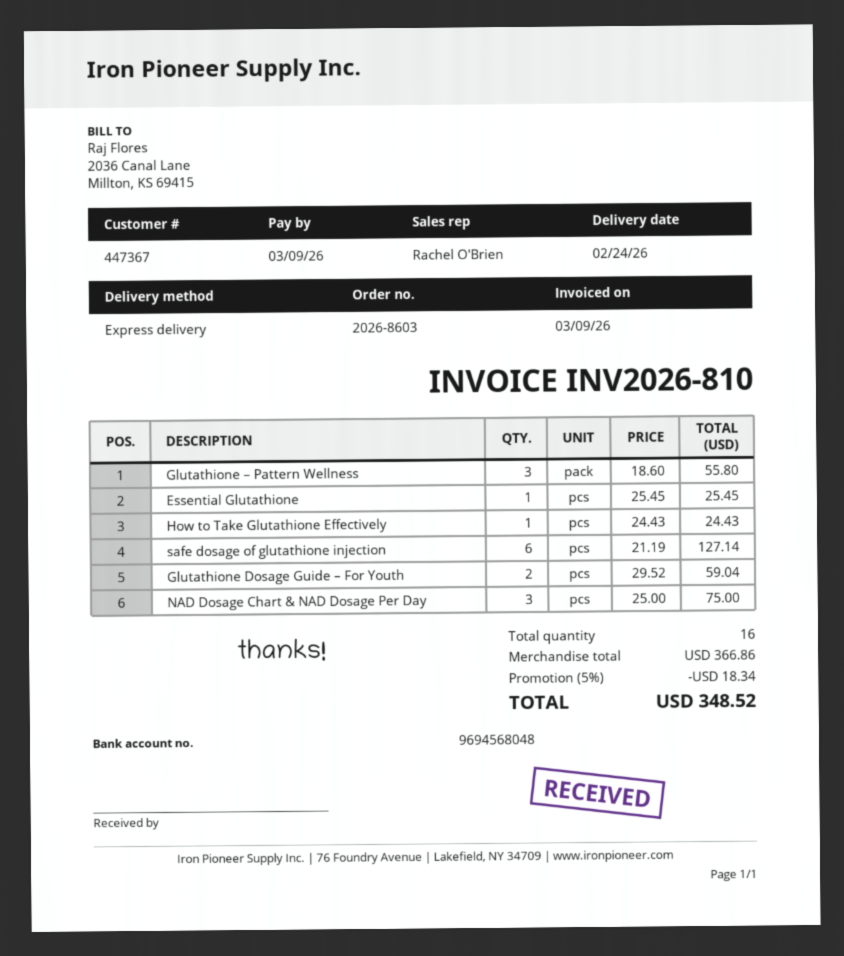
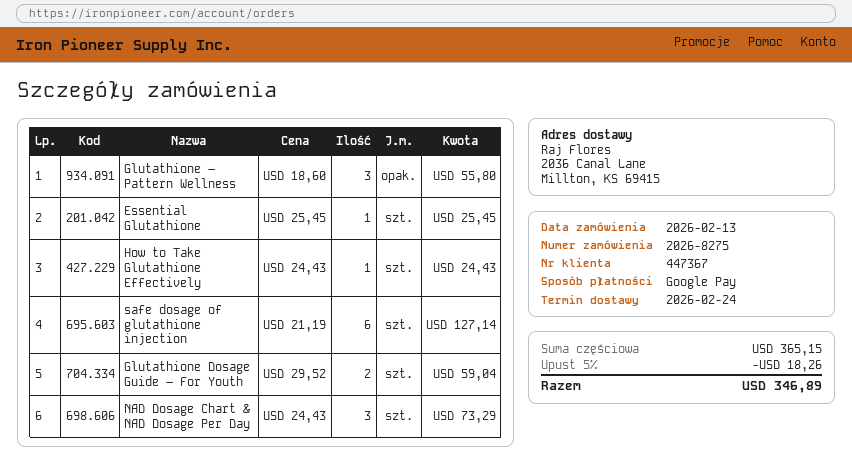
order number: 2026-8603 -> 2026-8275
NAD Dosage Chart & NAD Dosage Per Day: 3 x 25.00 = 75.00 -> 3 x 24.43 = 73.29
subtotal: 366.86 -> 365.15
discount: 5% = 18.34 -> 5% = 18.26
total: 348.52 -> 346.89

